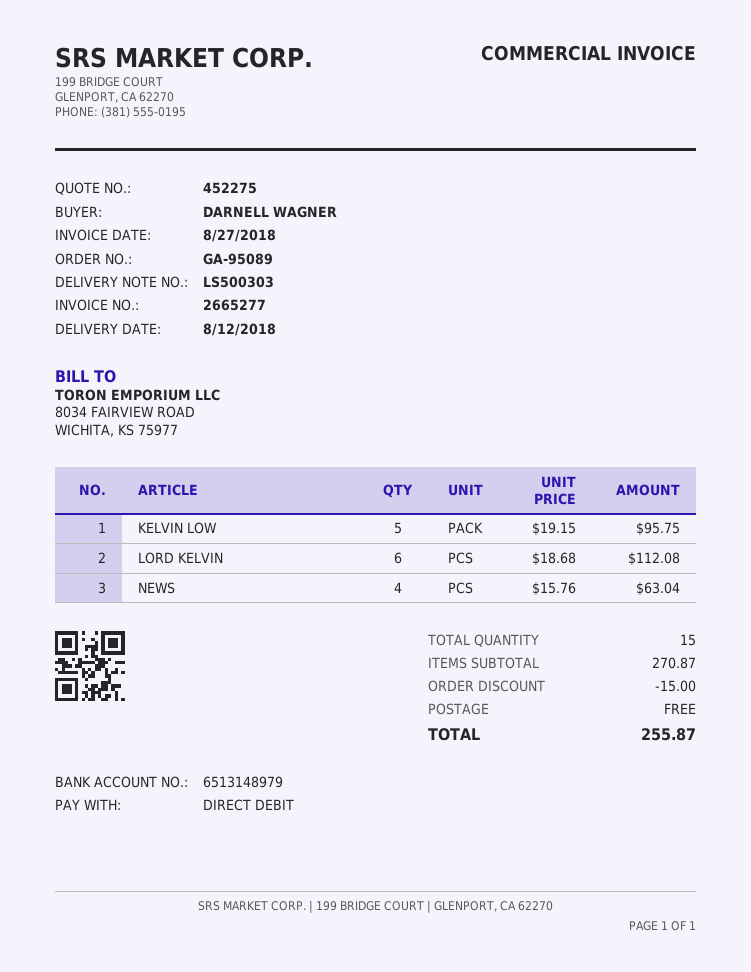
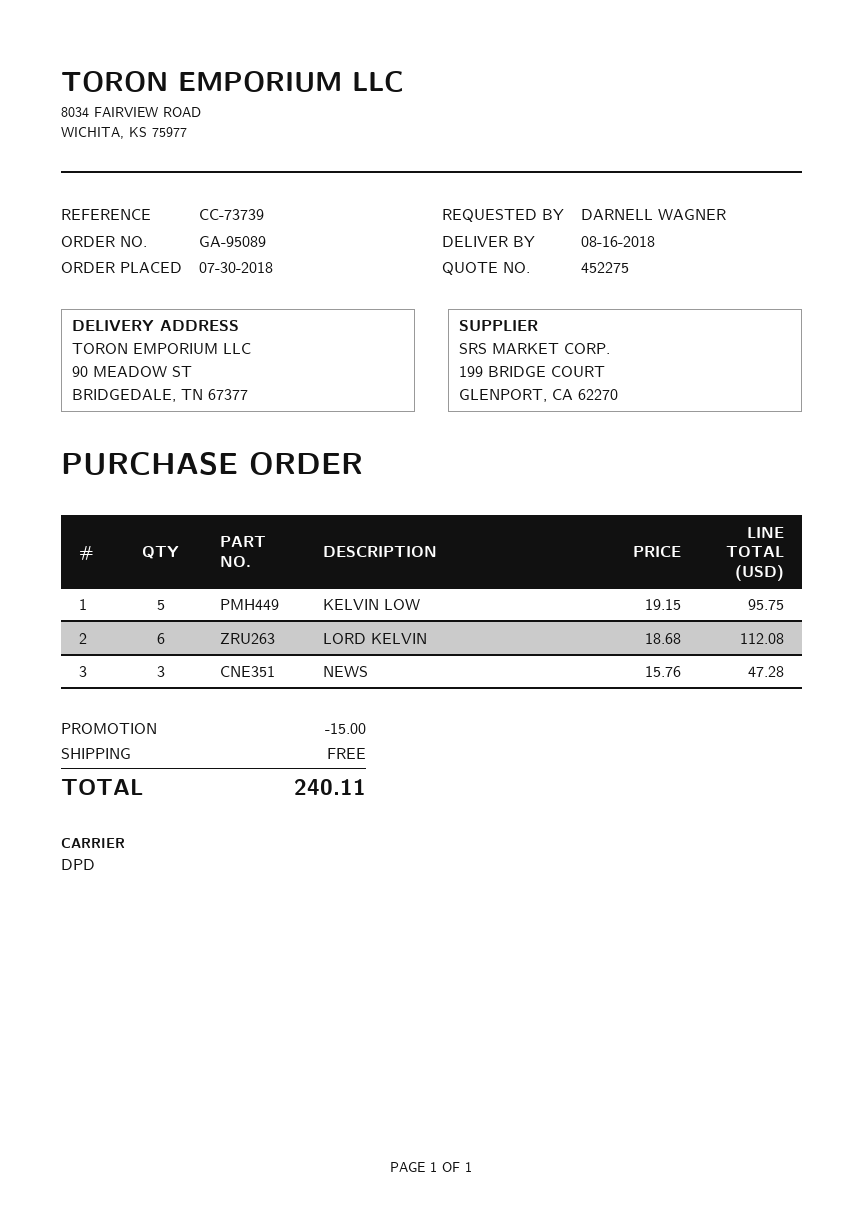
delivery date: 2018-08-12 -> 2018-08-16
NEWS: 4 x 15.76 = 63.04 -> 3 x 15.76 = 47.28
total: 255.87 -> 240.11

